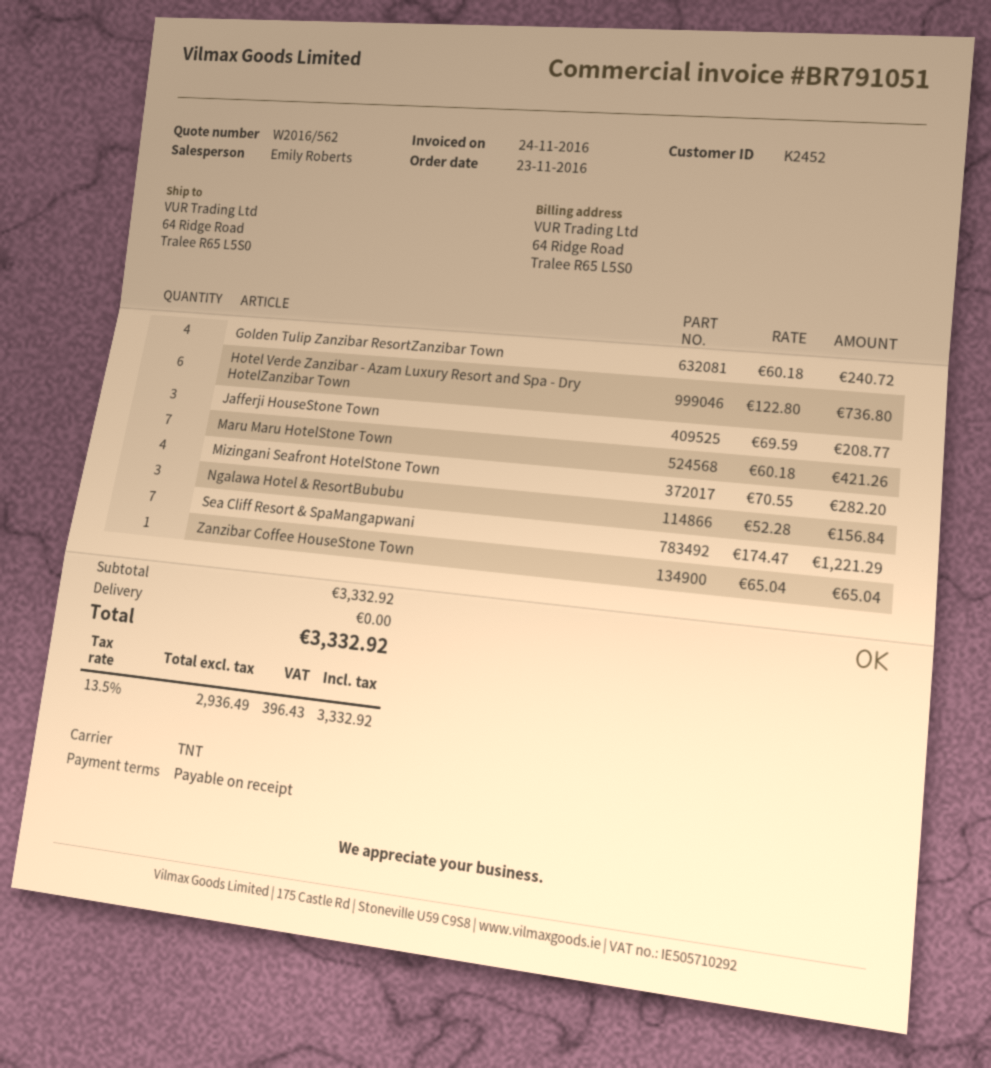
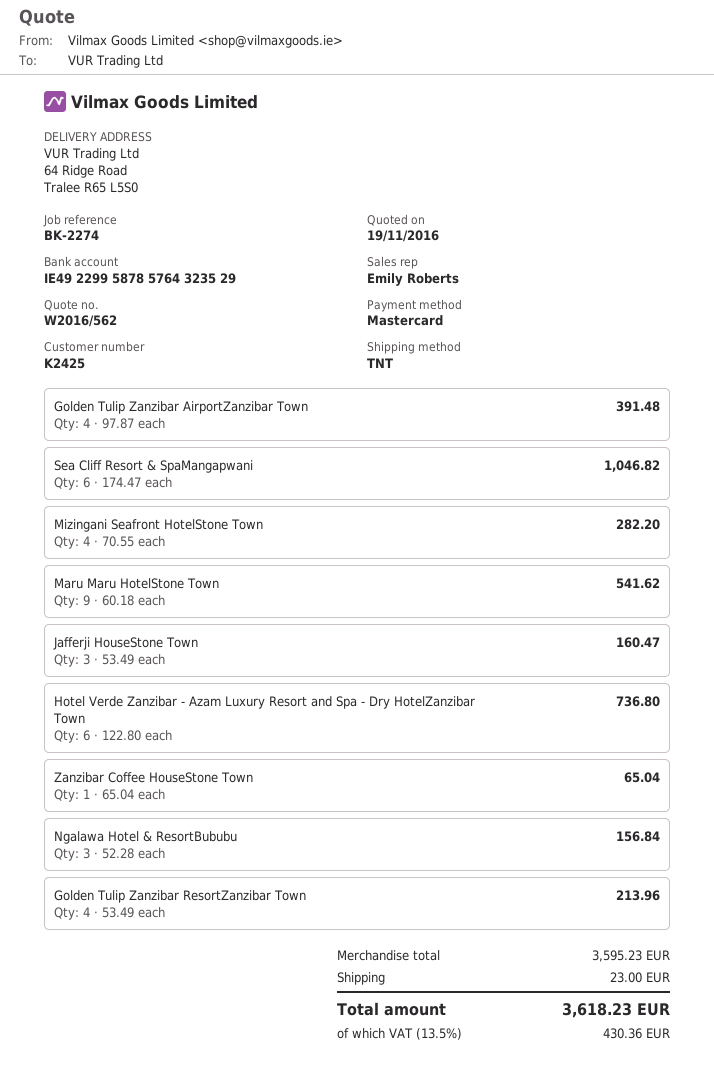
customer number: K2452 -> K2425
Golden Tulip Zanzibar ResortZanzibar Town: 4 x 60.18 = 240.72 -> 4 x 53.49 = 213.96
Jafferji HouseStone Town: 3 x 69.59 = 208.77 -> 3 x 53.49 = 160.47
Maru Maru HotelStone Town: 7 x 60.18 = 421.26 -> 9 x 60.18 = 541.62
Sea Cliff Resort & SpaMangapwani: 7 x 174.47 = 1221.29 -> 6 x 174.47 = 1046.82
Golden Tulip Zanzibar AirportZanzibar Town: none -> 4 x 97.87 = 391.48
subtotal: 3332.92 -> 3595.23
shipping: 0.00 -> 23.00
tax: 13.5% = 396.43 -> 13.5% = 430.36
total: 3332.92 -> 3618.23

